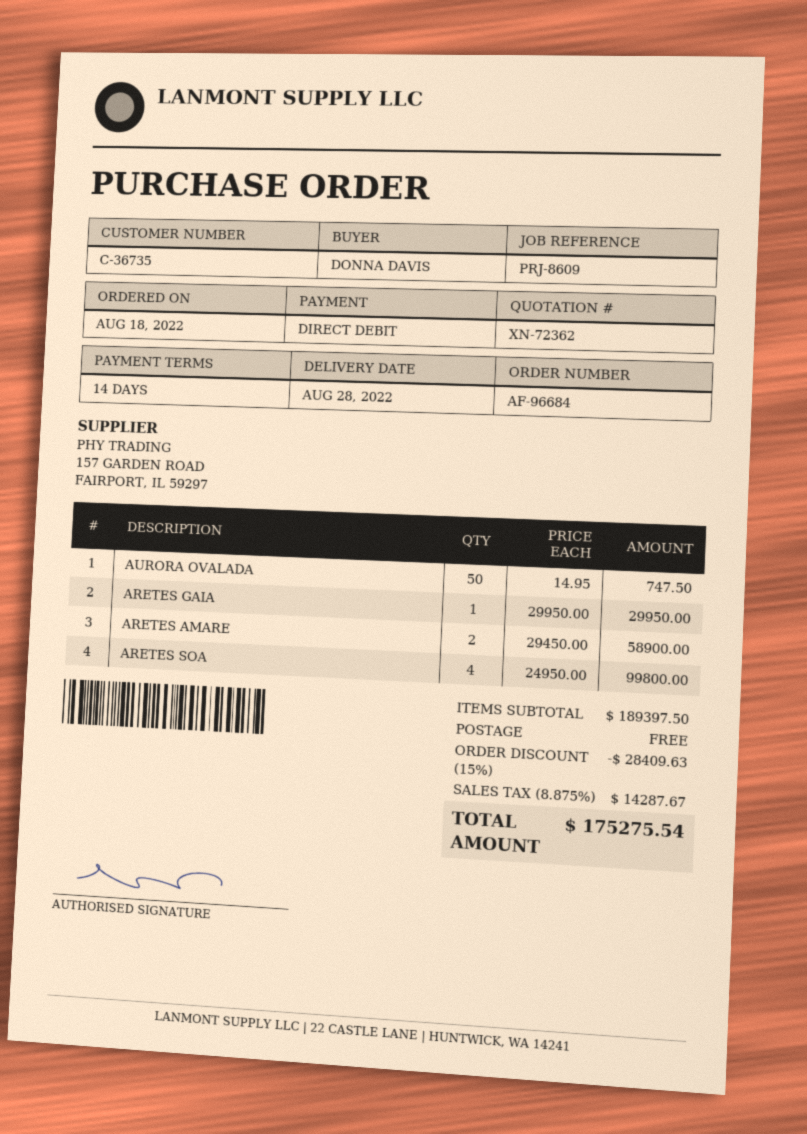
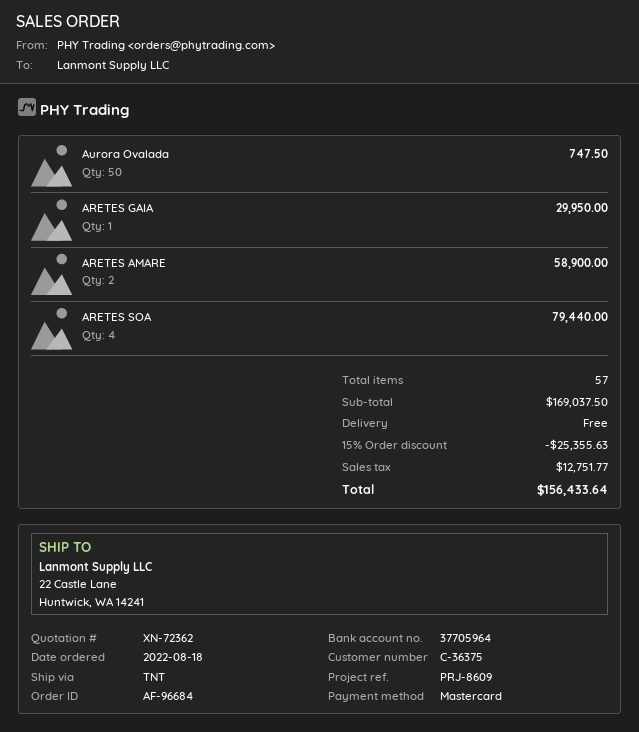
customer number: C-36735 -> C-36375
payment method: direct debit -> Mastercard
ARETES SOA: 4 for 99800.00 -> 4 for 79440.00
subtotal: 189397.50 -> 169037.50
discount: 15% = 28409.63 -> 15% = 25355.63
tax: 14287.67 -> 12751.77
total: 175275.54 -> 156433.64

